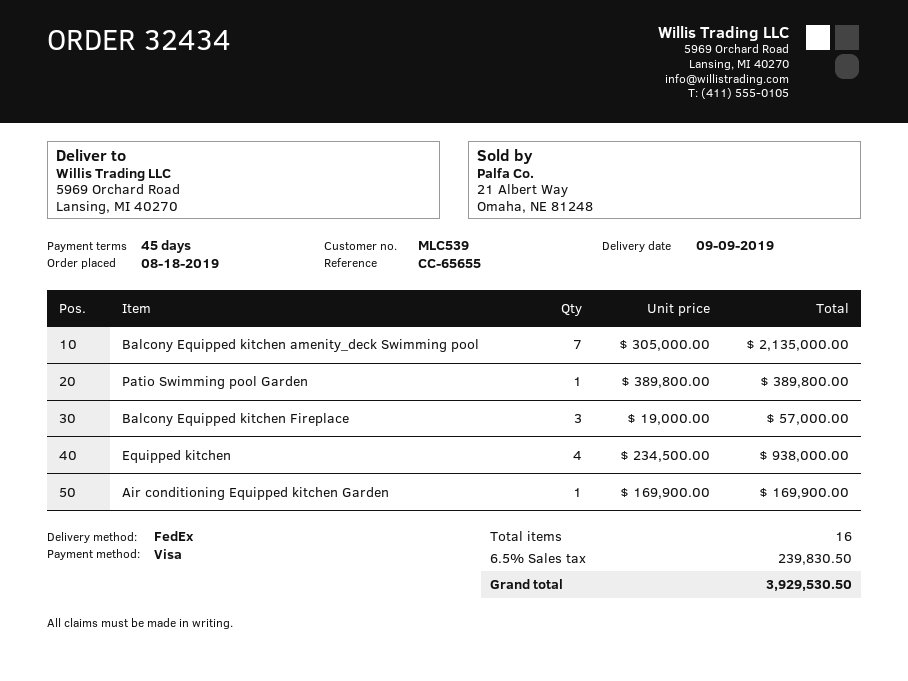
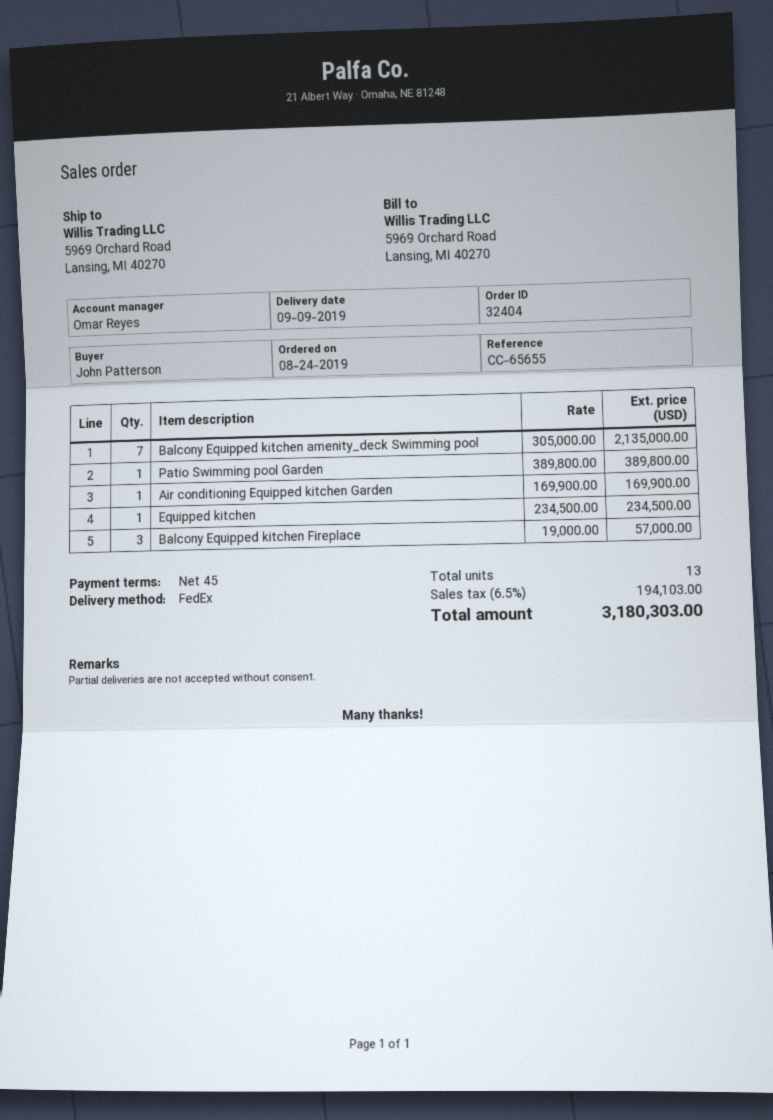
order number: 32434 -> 32404
order date: 2019-08-18 -> 2019-08-24
Equipped kitchen: 4 x 234500.00 = 938000.00 -> 1 x 234500.00 = 234500.00
total quantity: 16 -> 13
tax: 6.5% = 239830.50 -> 6.5% = 194103.00
total: 3929530.50 -> 3180303.00

